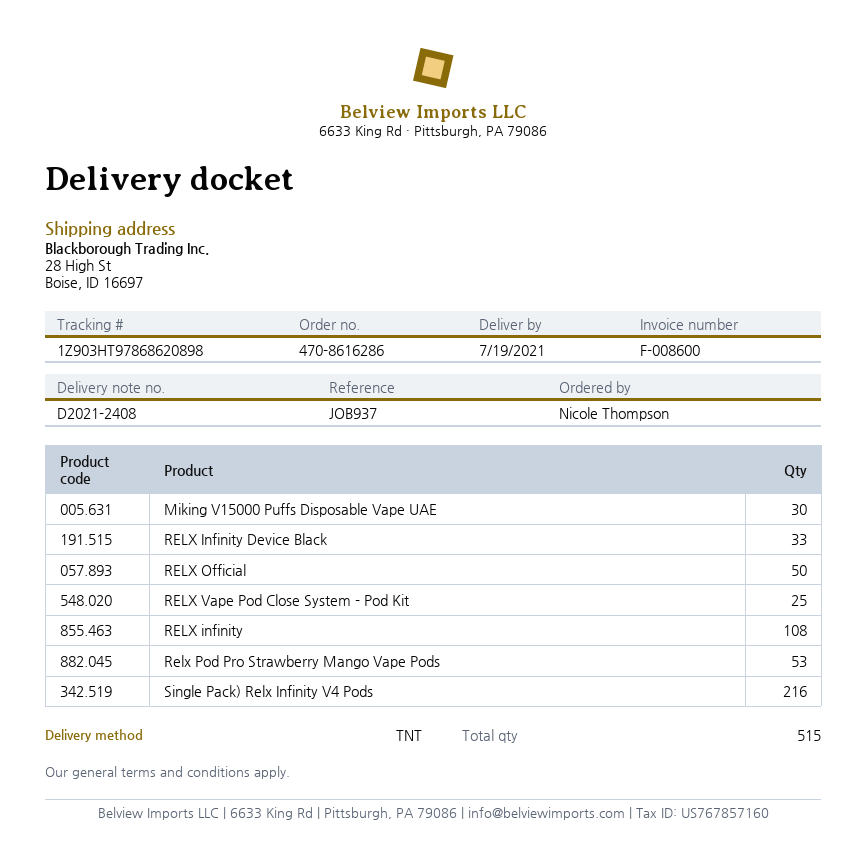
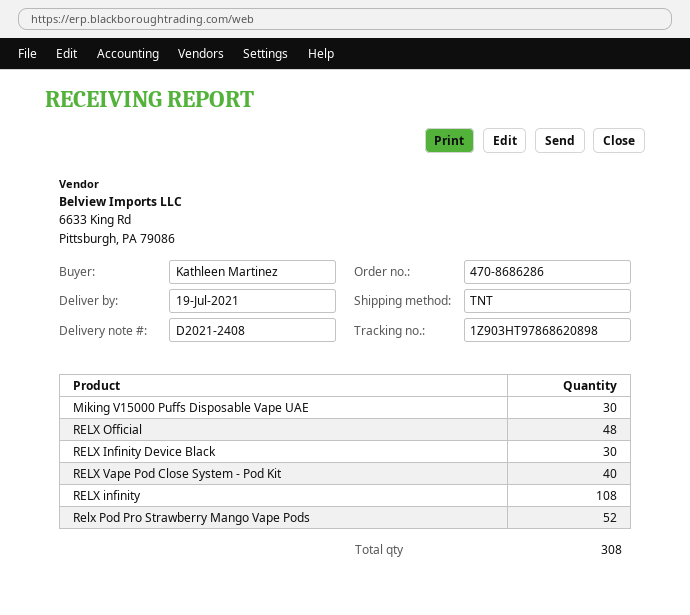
order number: 470-8616286 -> 470-8686286
ordered by: Nicole Thompson -> Kathleen Martinez
RELX Infinity Device Black: 33 -> 30
RELX Official: 50 -> 48
RELX Vape Pod Close System - Pod Kit: 25 -> 40
Relx Pod Pro Strawberry Mango Vape Pods: 53 -> 52
Single Pack) Relx Infinity V4 Pods: 216 -> none
total quantity: 515 -> 308

